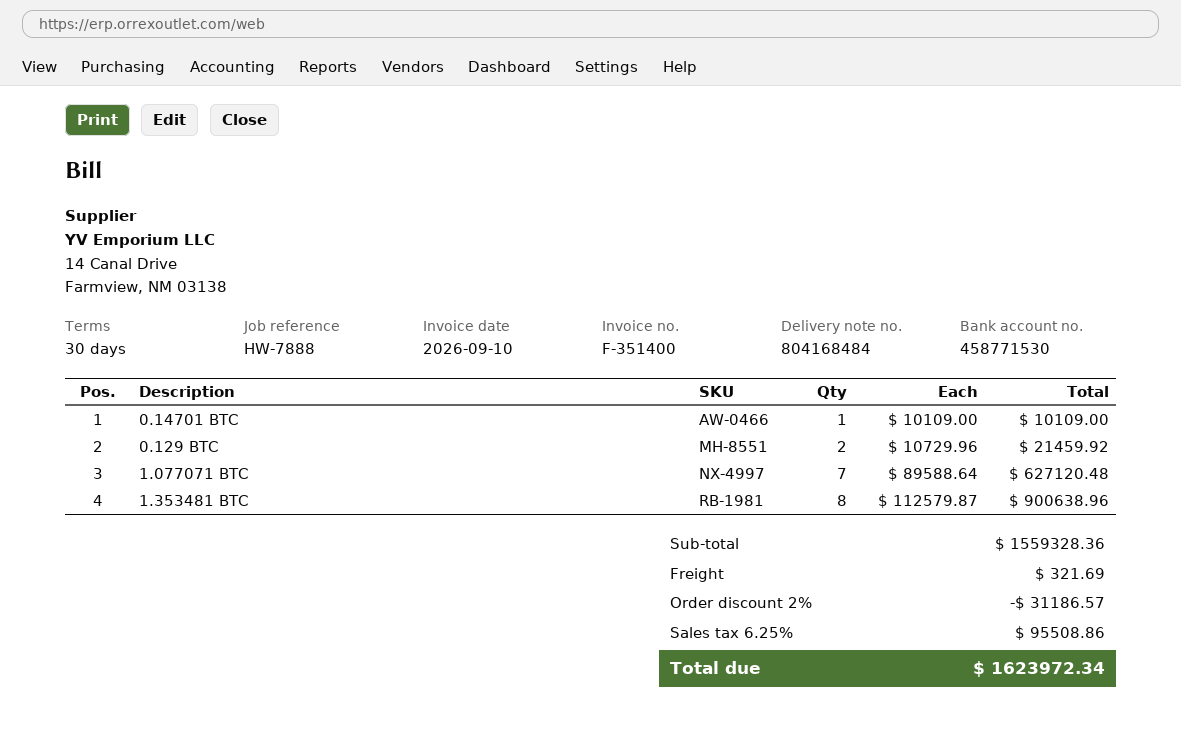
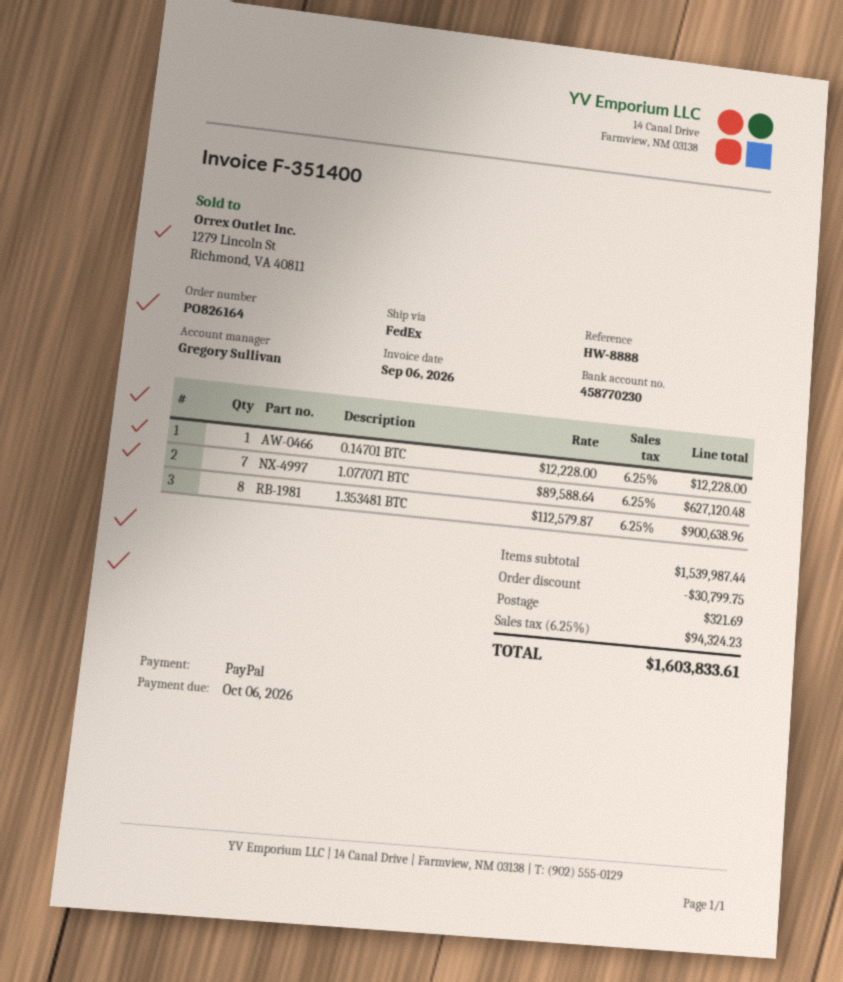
invoice date: 2026-09-10 -> 2026-09-06
reference: HW-7888 -> HW-8888
bank account: 458771530 -> 458770230
0.14701 BTC: 1 x 10109.00 = 10109.00 -> 1 x 12228.00 = 12228.00
0.129 BTC: 2 x 10729.96 = 21459.92 -> none
subtotal: 1559328.36 -> 1539987.44
discount: 31186.57 -> 30799.75
tax: 6.25% = 95508.86 -> 6.25% = 94324.23
total: 1623972.34 -> 1603833.61

